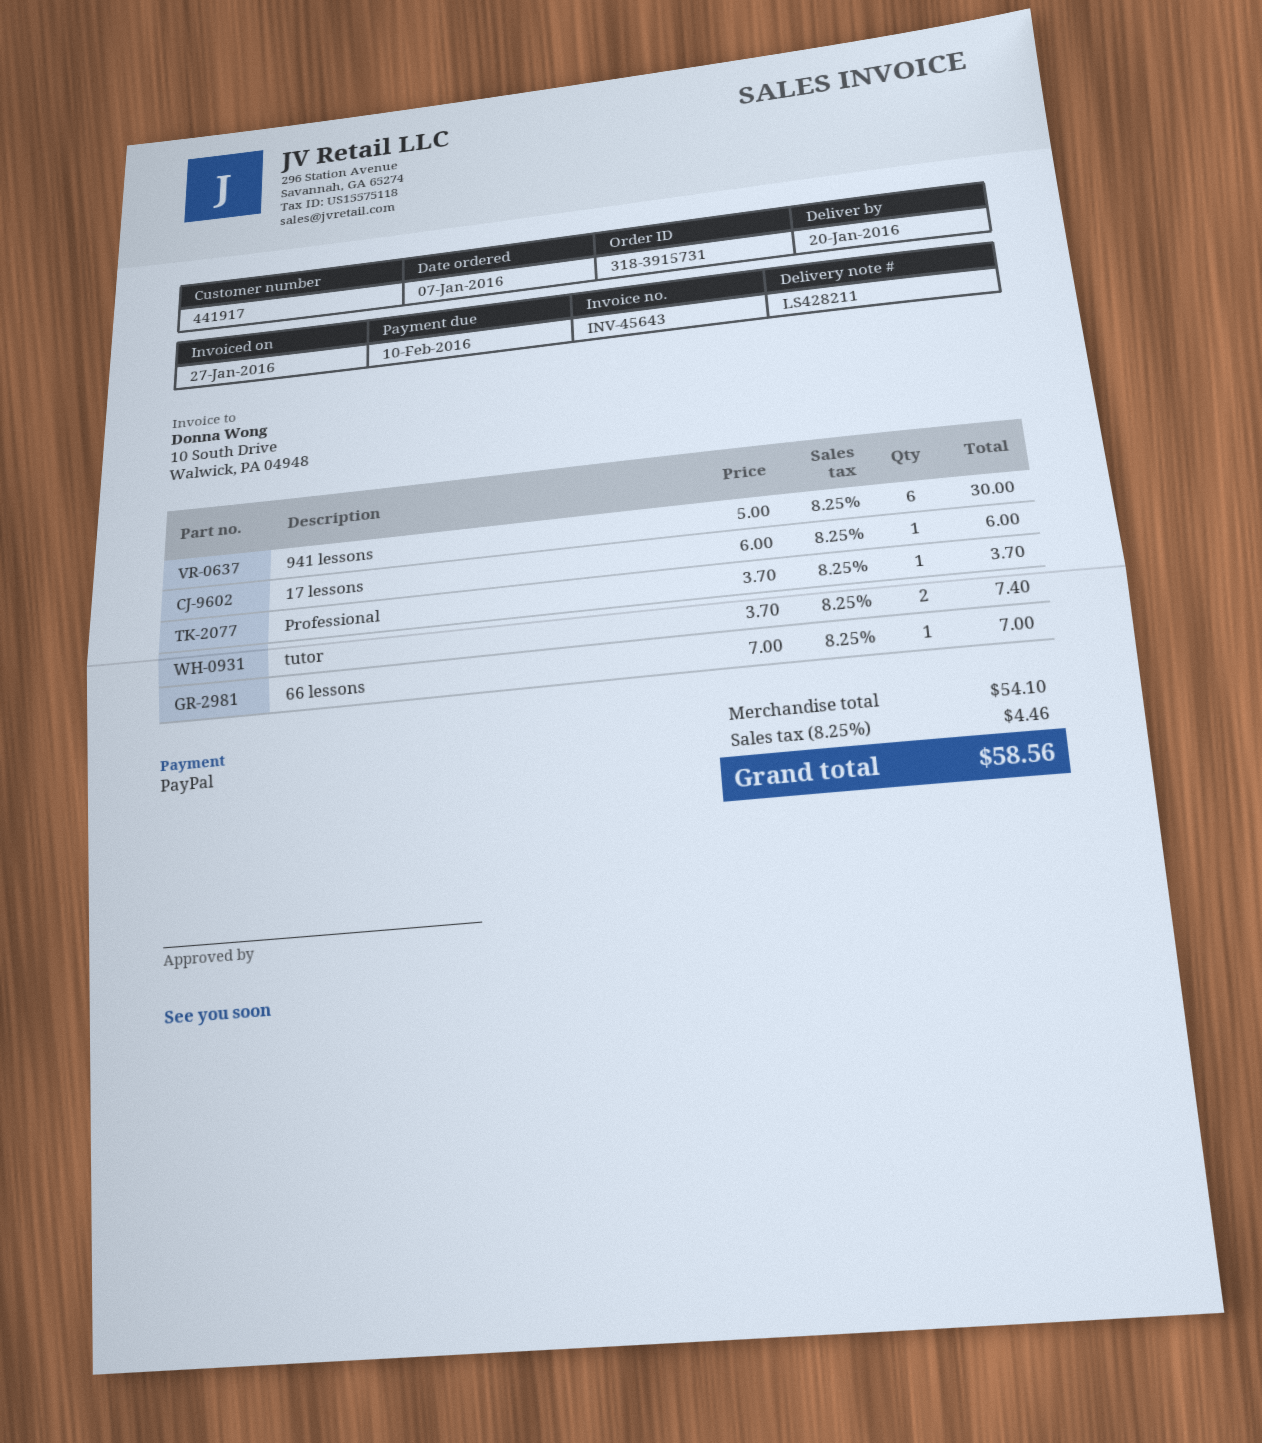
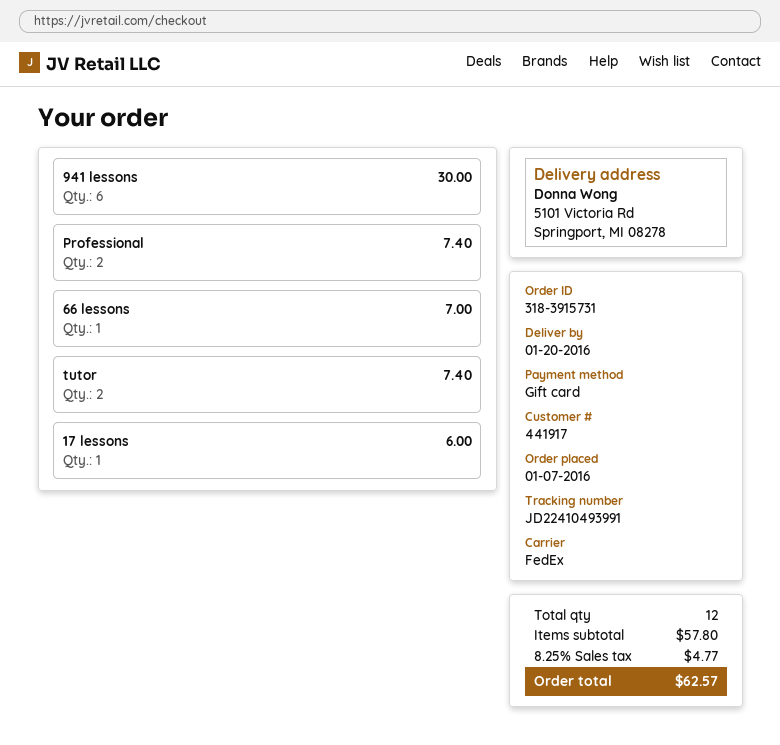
payment method: PayPal -> gift card
Professional: 1 for 3.70 -> 2 for 7.40
subtotal: 54.10 -> 57.80
tax: 8.25% = 4.46 -> 8.25% = 4.77
total: 58.56 -> 62.57

